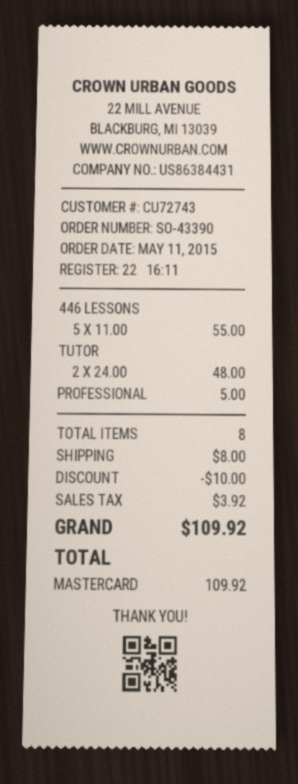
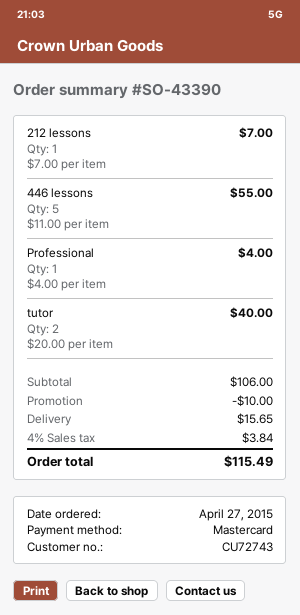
order date: 2015-05-11 -> 2015-04-27
TUTOR: 2 x 24.00 = 48.00 -> 2 x 20.00 = 40.00
PROFESSIONAL: 1 x 5.00 = 5.00 -> 1 x 4.00 = 4.00
212 lessons: none -> 1 x 7.00 = 7.00
shipping: 8.00 -> 15.65
tax: 3.92 -> 3.84
total: 109.92 -> 115.49

